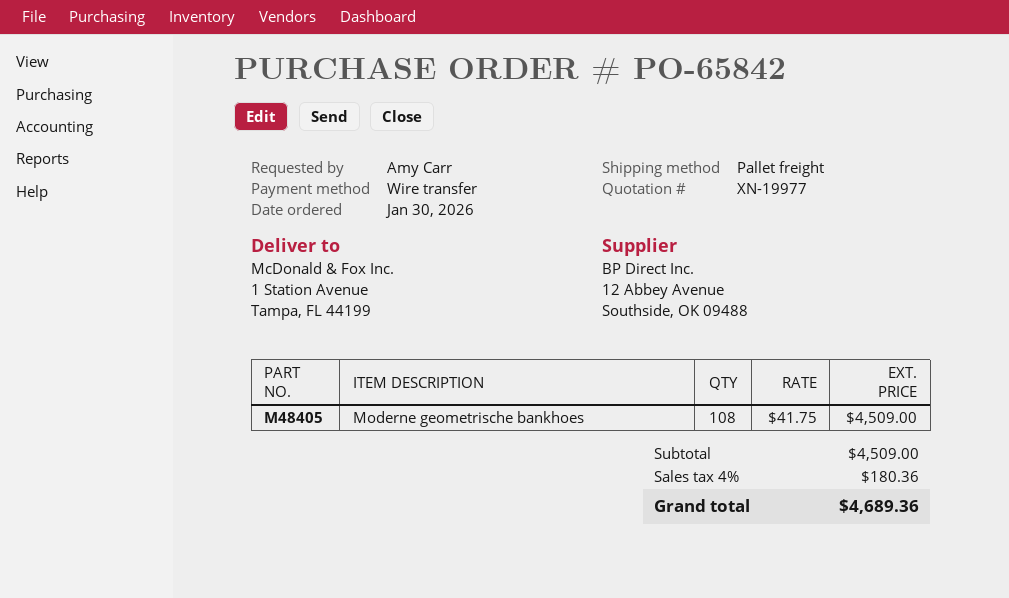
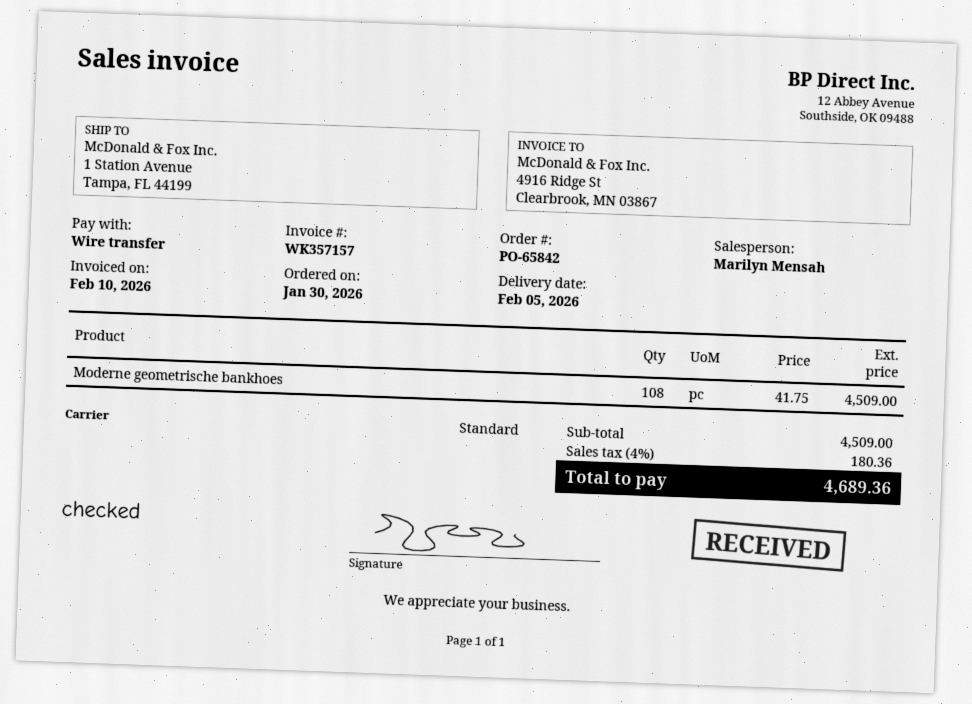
shipping method: pallet freight -> standard

